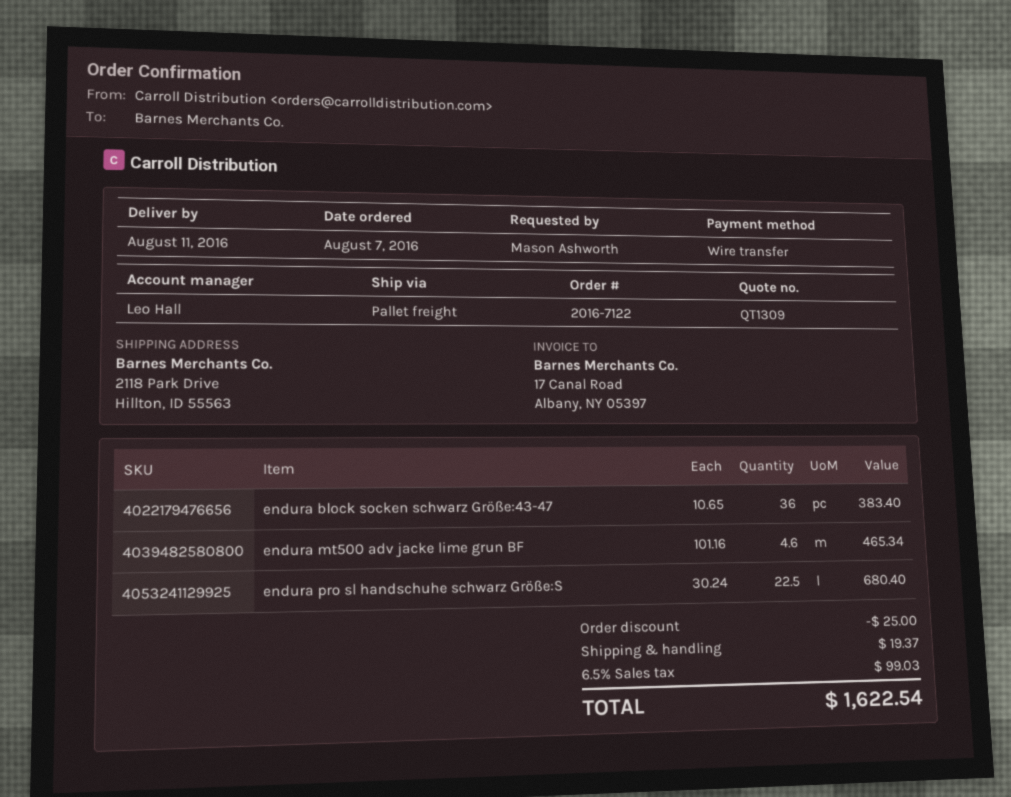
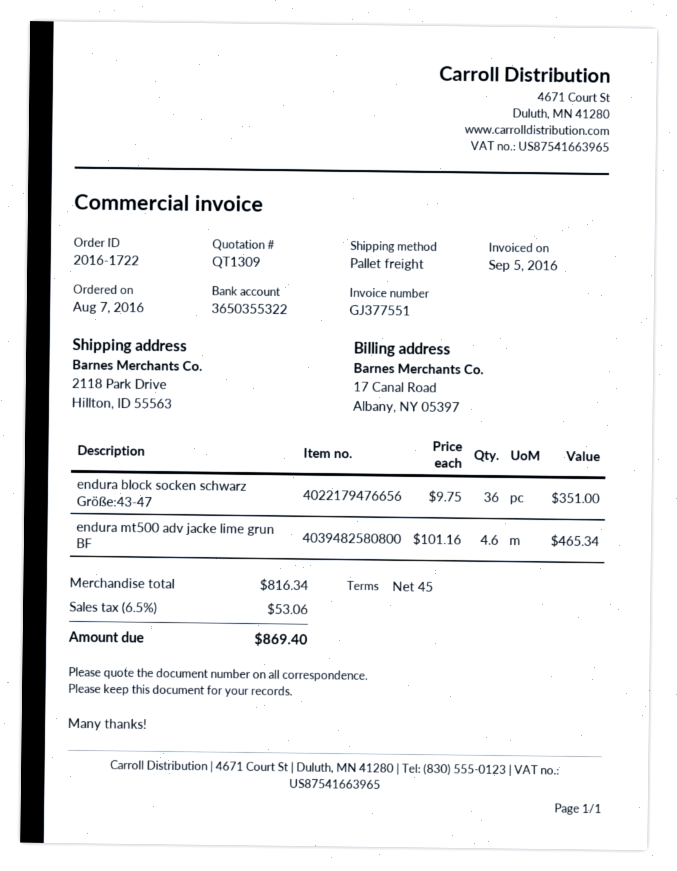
order number: 2016-7122 -> 2016-1722
endura block socken schwarz Größe:43-47: 36 x 10.65 = 383.40 -> 36 x 9.75 = 351.00
endura pro sl handschuhe schwarz Größe:S: 22.5 x 30.24 = 680.40 -> none
discount: 25.00 -> none
shipping: 19.37 -> none
tax: 6.5% = 99.03 -> 6.5% = 53.06
total: 1622.54 -> 869.40

